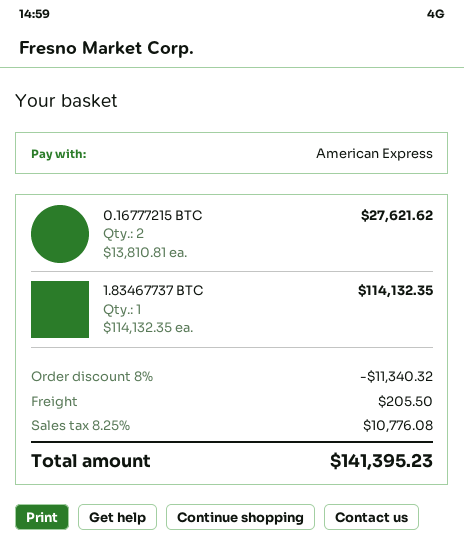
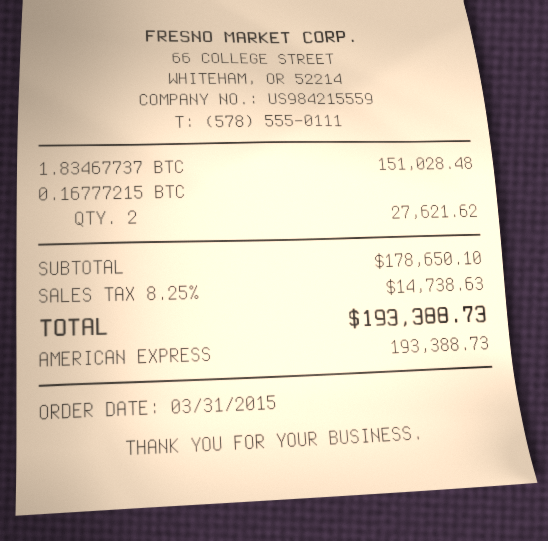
1.83467737 BTC: 1 for 114132.35 -> 1 for 151028.48
discount: 8% = 11340.32 -> none
shipping: 205.50 -> none
tax: 8.25% = 10776.08 -> 8.25% = 14738.63
total: 141395.23 -> 193388.73

